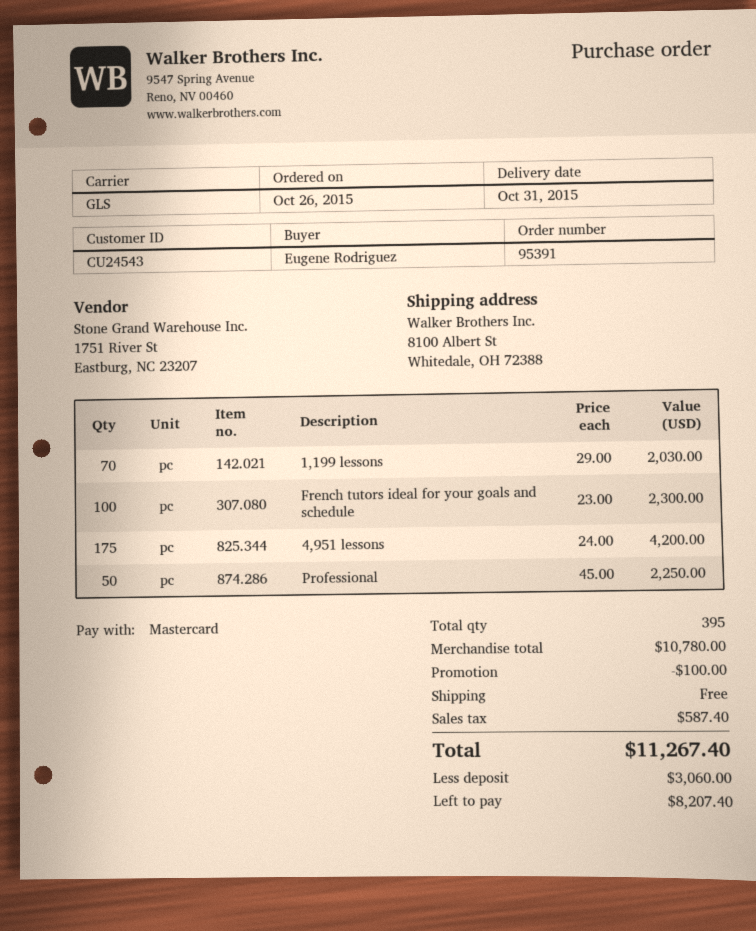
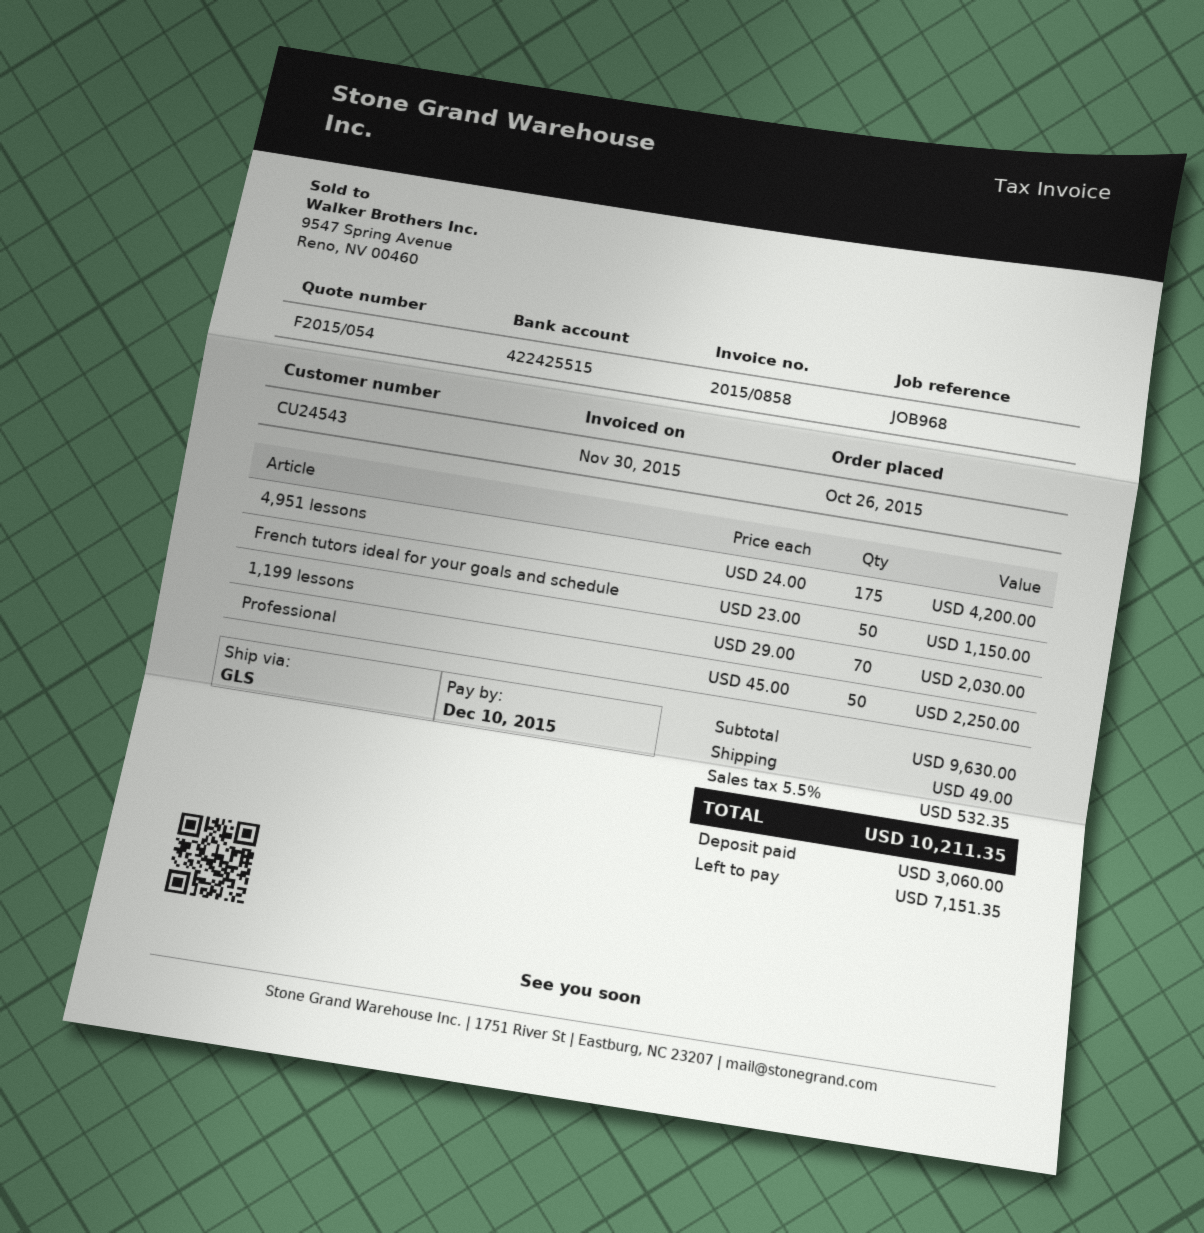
French tutors ideal for your goals and schedule: 100 x 23.00 = 2300.00 -> 50 x 23.00 = 1150.00
subtotal: 10780.00 -> 9630.00
discount: 100.00 -> none
shipping: 0.00 -> 49.00
tax: 587.40 -> 532.35
total: 11267.40 -> 10211.35
balance: 8207.40 -> 7151.35

